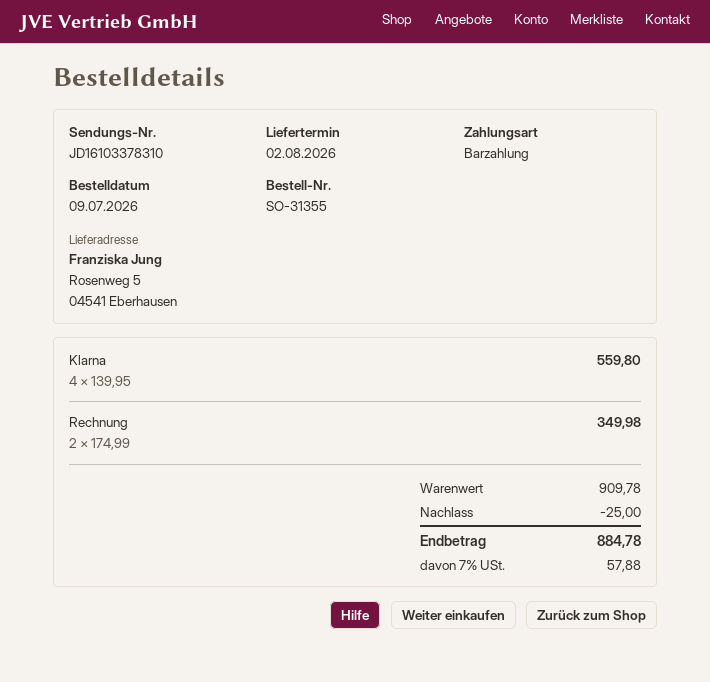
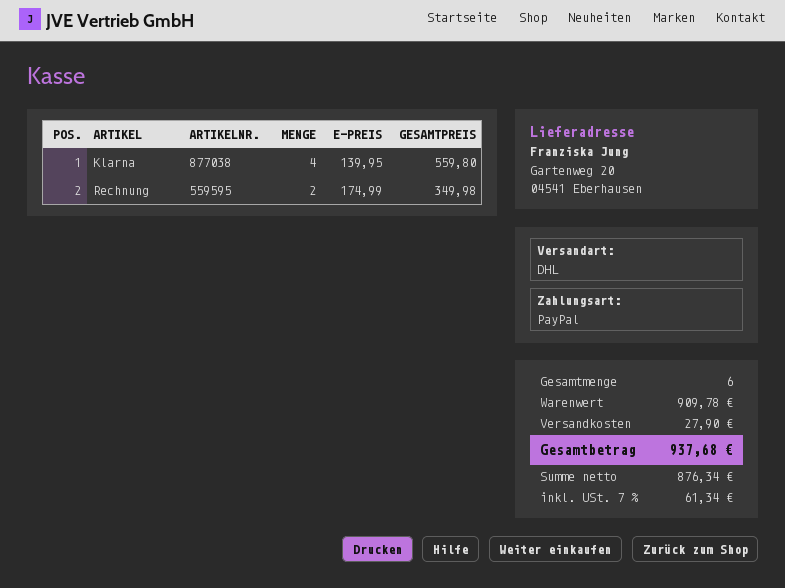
payment method: cash -> PayPal
ship to: Rosenweg 5, 04541 Eberhausen -> Gartenweg 20, 04541 Eberhausen
discount: 25.00 -> none
shipping: none -> 27.90
tax: 7% = 57.88 -> 7% = 61.34
total: 884.78 -> 937.68

